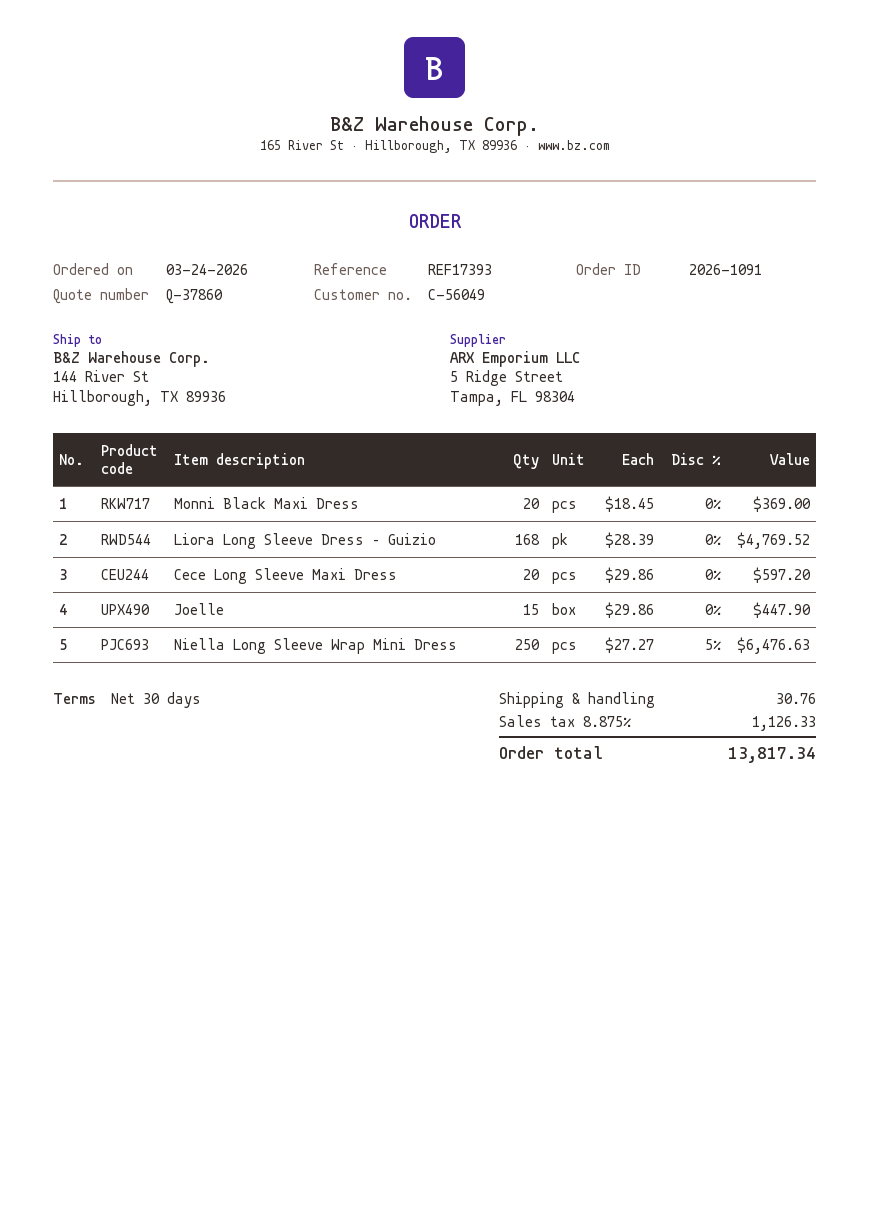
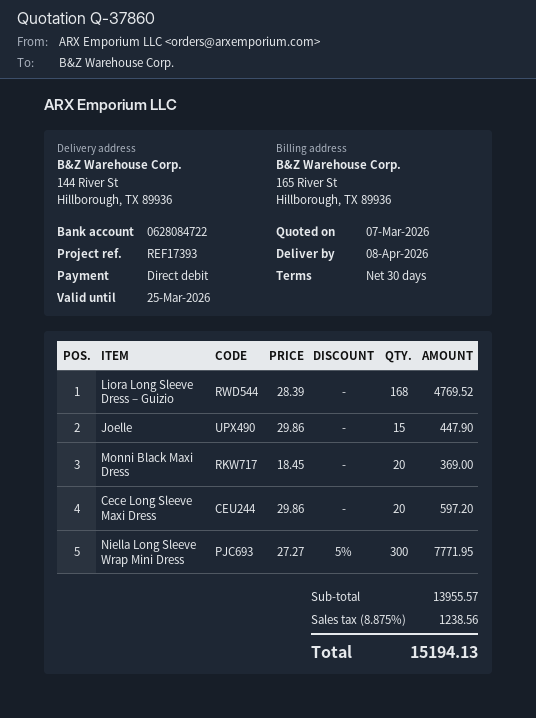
Niella Long Sleeve Wrap Mini Dress: 250 x 27.27 - 5% = 6476.63 -> 300 x 27.27 - 5% = 7771.95
shipping: 30.76 -> none
tax: 8.875% = 1126.33 -> 8.875% = 1238.56
total: 13817.34 -> 15194.13

